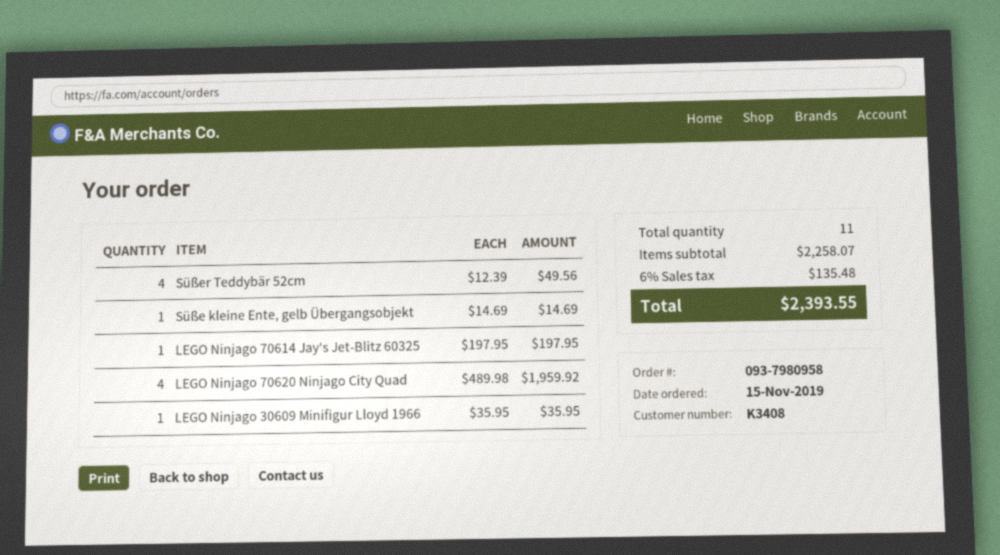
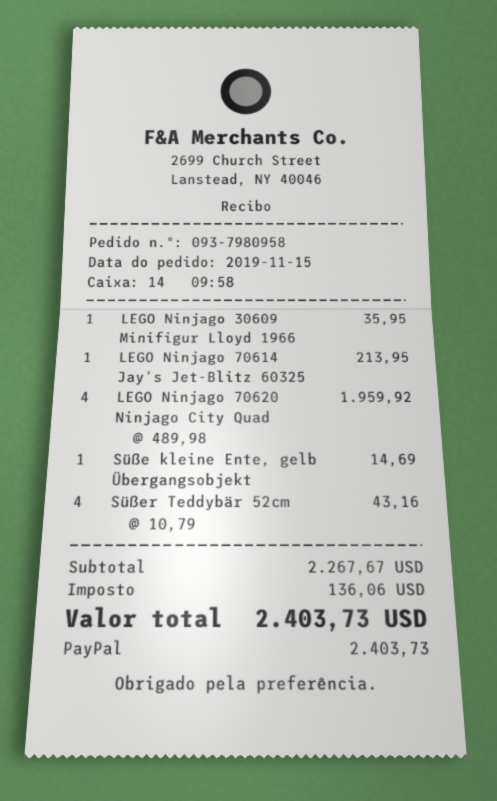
Süßer Teddybär 52cm: 4 x 12.39 = 49.56 -> 4 x 10.79 = 43.16
LEGO Ninjago 70614 Jay's Jet-Blitz 60325: 1 x 197.95 = 197.95 -> 1 x 213.95 = 213.95
subtotal: 2258.07 -> 2267.67
tax: 135.48 -> 136.06
total: 2393.55 -> 2403.73

